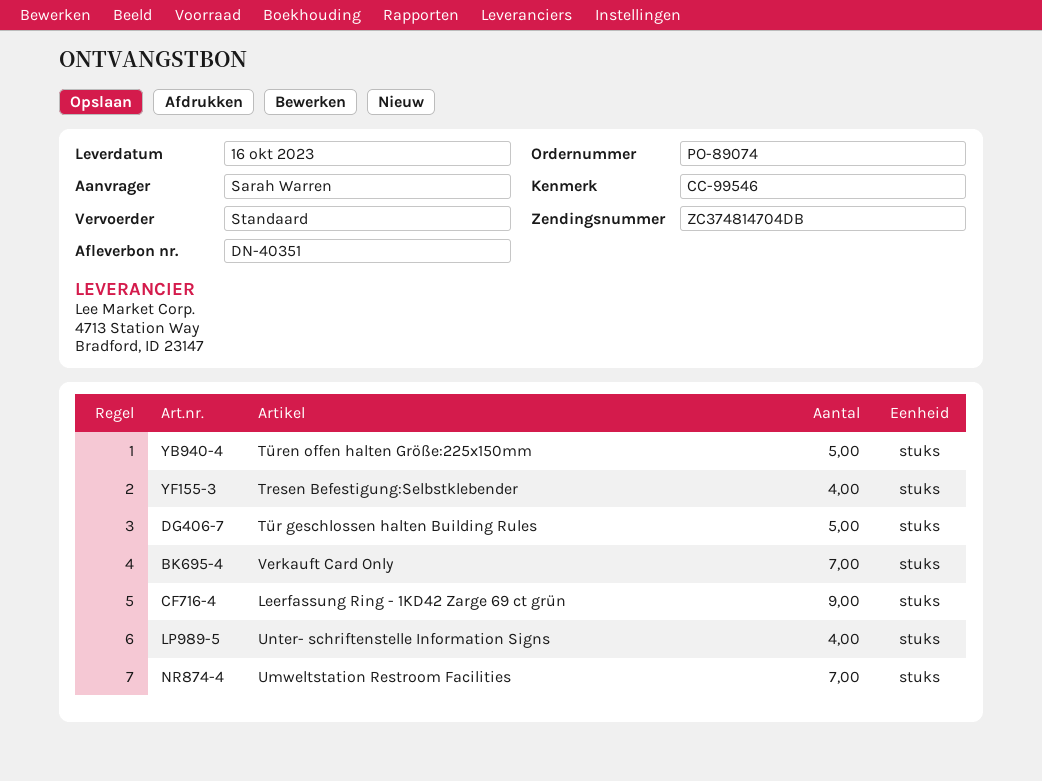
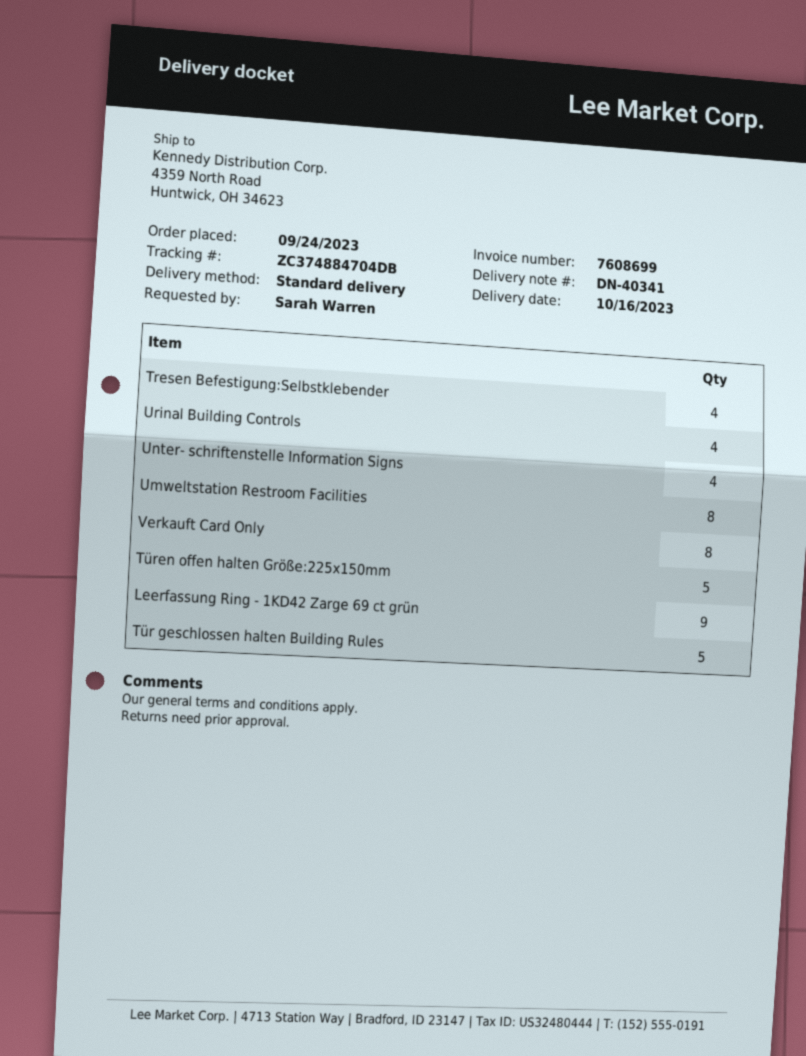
delivery note number: DN-40351 -> DN-40341
tracking number: ZC374814704DB -> ZC374884704DB
Verkauft Card Only: 7 -> 8
Umweltstation Restroom Facilities: 7 -> 8
Urinal Building Controls: none -> 4

